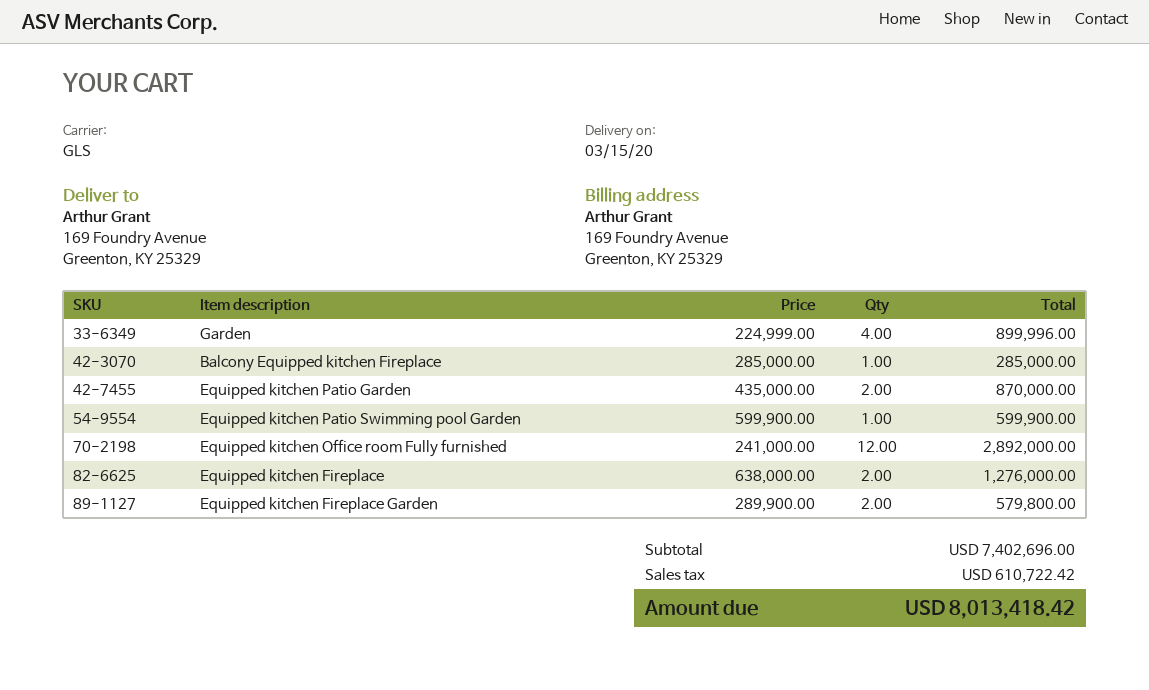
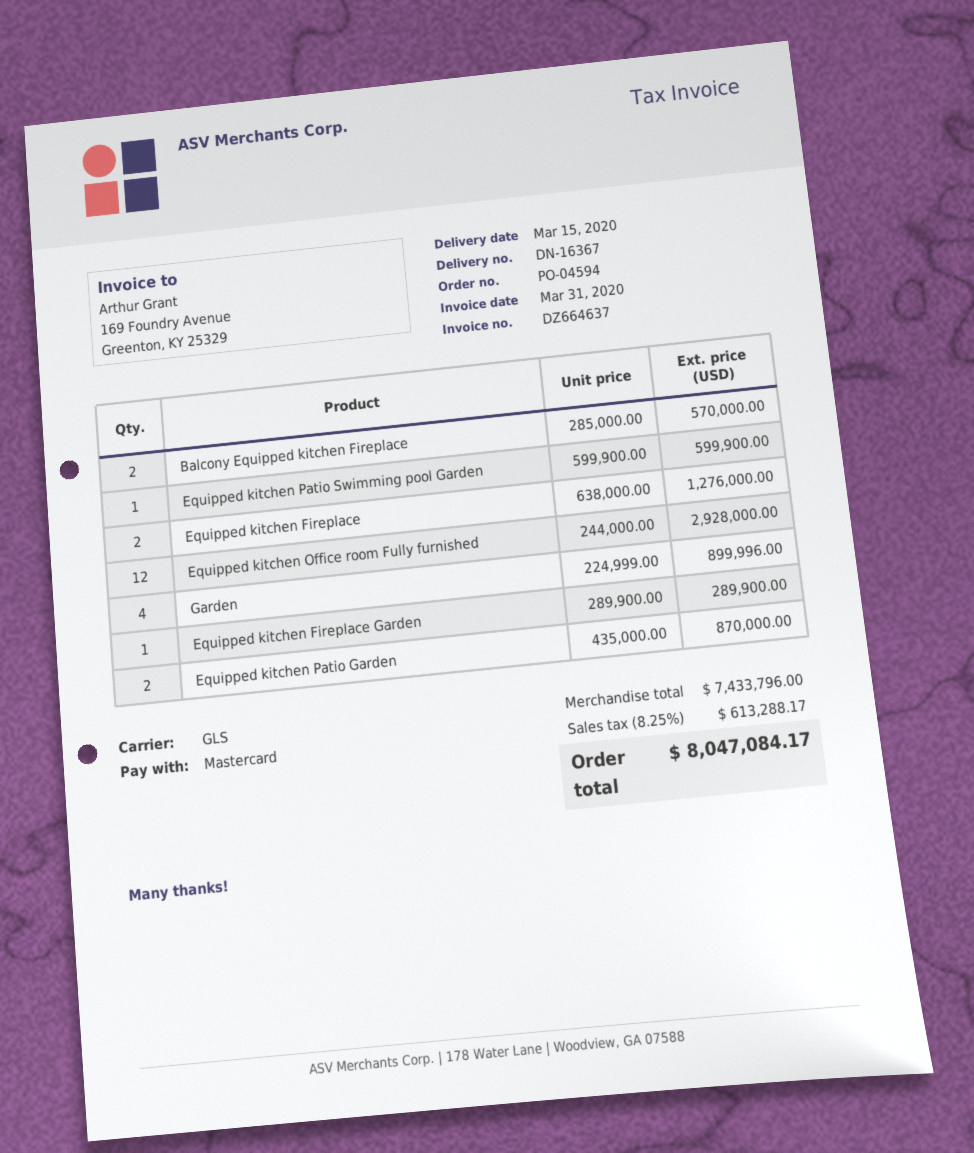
Balcony Equipped kitchen Fireplace: 1 x 285000.00 = 285000.00 -> 2 x 285000.00 = 570000.00
Equipped kitchen Office room Fully furnished: 12 x 241000.00 = 2892000.00 -> 12 x 244000.00 = 2928000.00
Equipped kitchen Fireplace Garden: 2 x 289900.00 = 579800.00 -> 1 x 289900.00 = 289900.00
subtotal: 7402696.00 -> 7433796.00
tax: 610722.42 -> 613288.17
total: 8013418.42 -> 8047084.17

